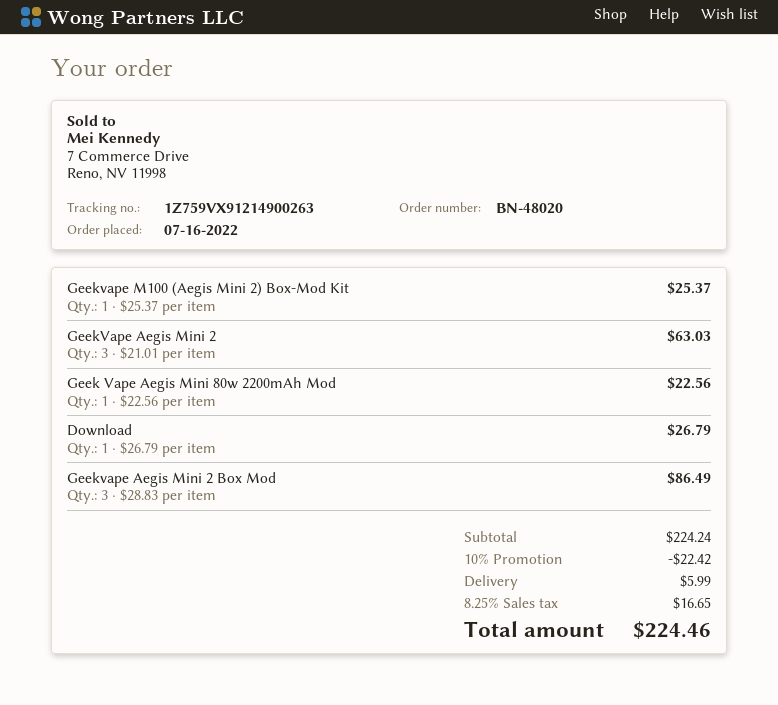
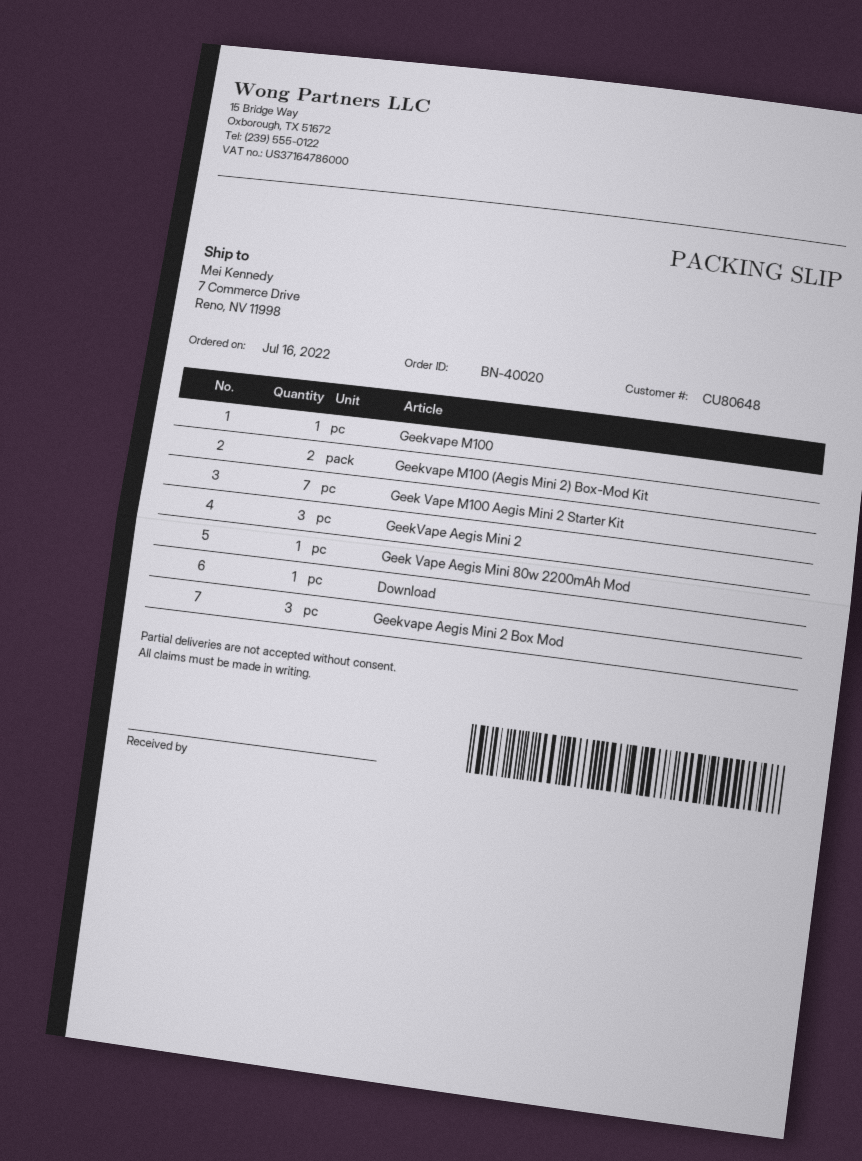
order number: BN-48020 -> BN-40020
Geekvape M100 (Aegis Mini 2) Box-Mod Kit: 1 -> 2
Geekvape M100: none -> 1
Geek Vape M100 Aegis Mini 2 Starter Kit: none -> 7

